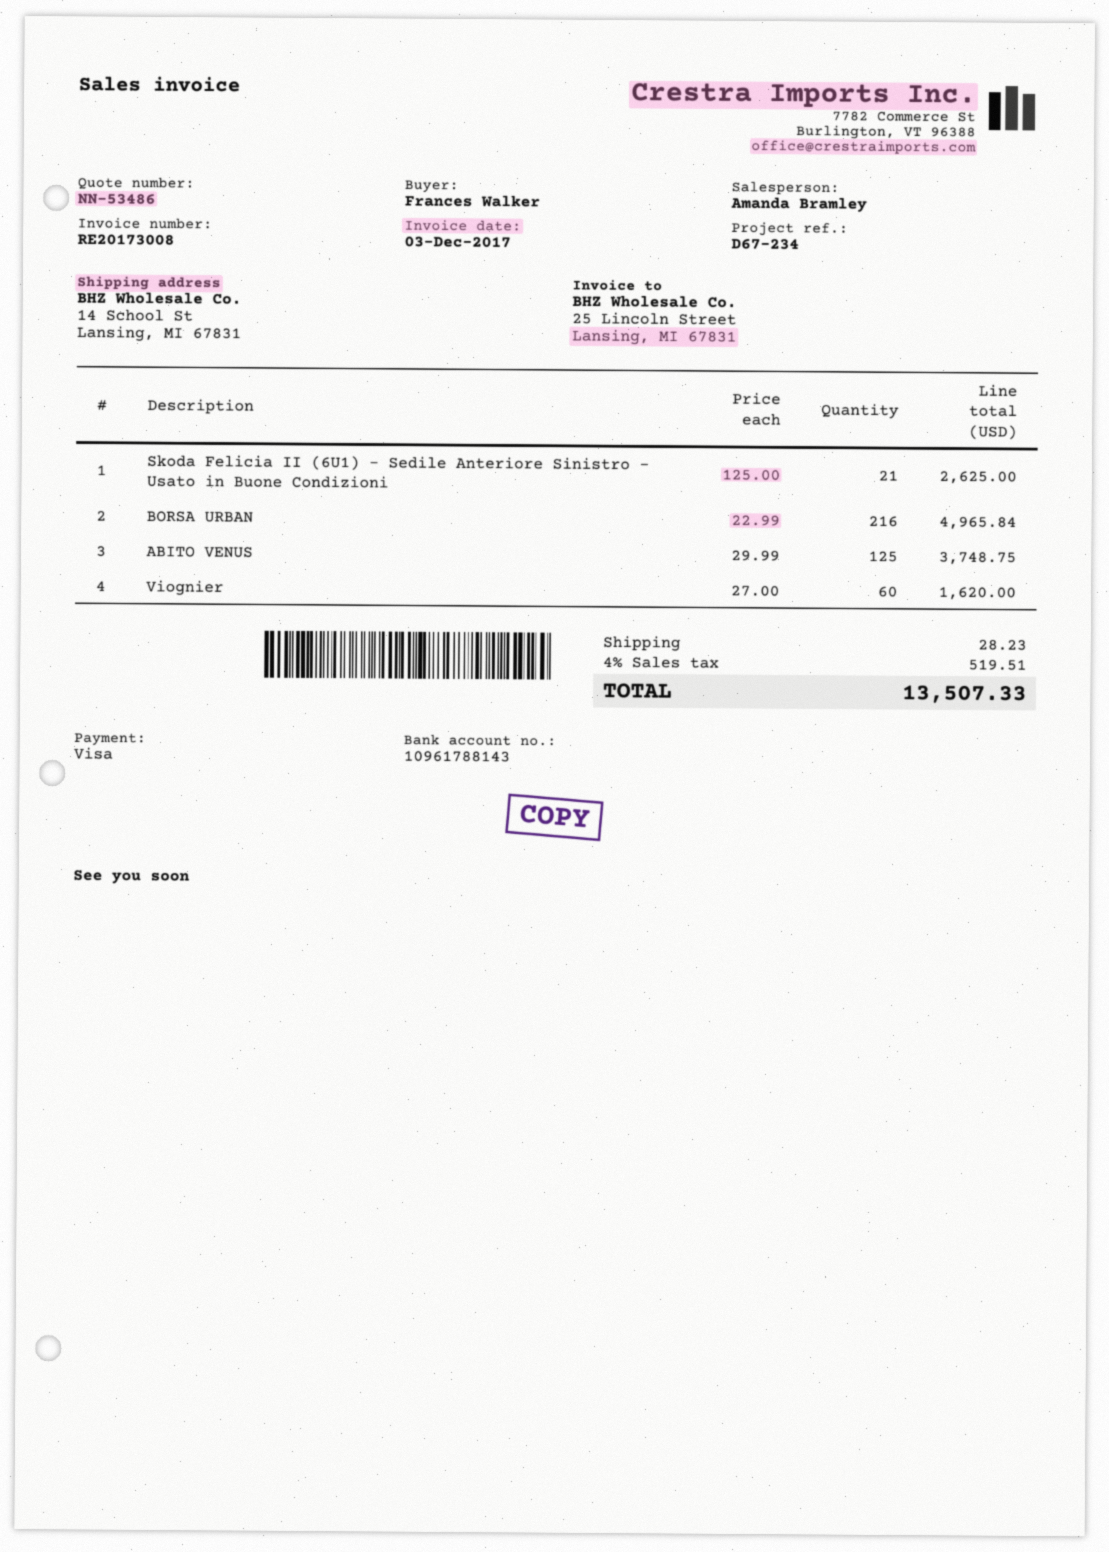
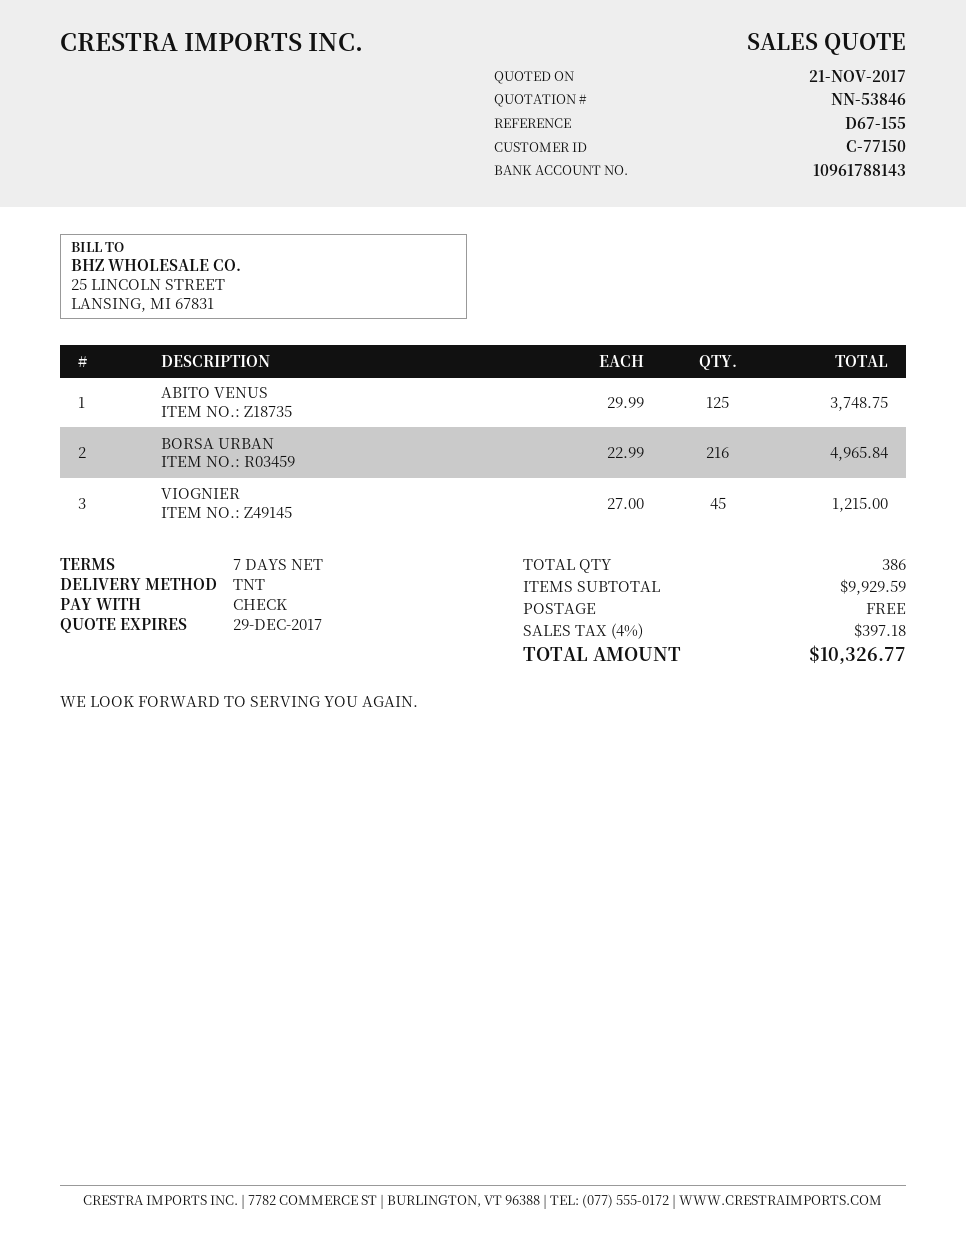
quote number: NN-53486 -> NN-53846
reference: D67-234 -> D67-155
payment method: Visa -> cheque
Skoda Felicia II (6U1) - Sedile Anteriore Sinistro - Usato in Buone Condizioni: 21 x 125.00 = 2625.00 -> none
Viognier: 60 x 27.00 = 1620.00 -> 45 x 27.00 = 1215.00
shipping: 28.23 -> 0.00
tax: 4% = 519.51 -> 4% = 397.18
total: 13507.33 -> 10326.77

